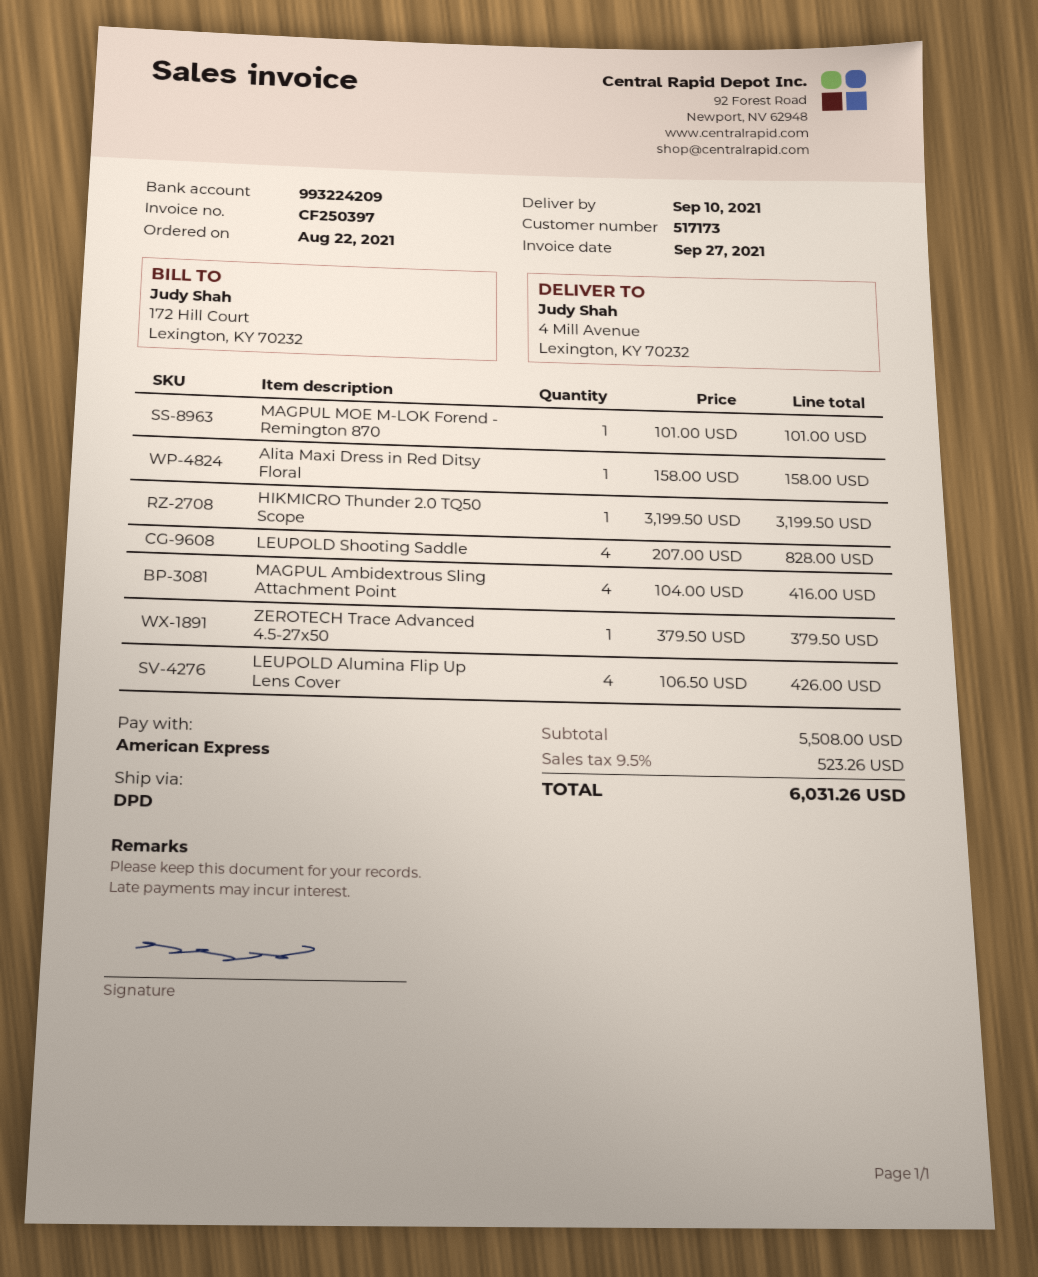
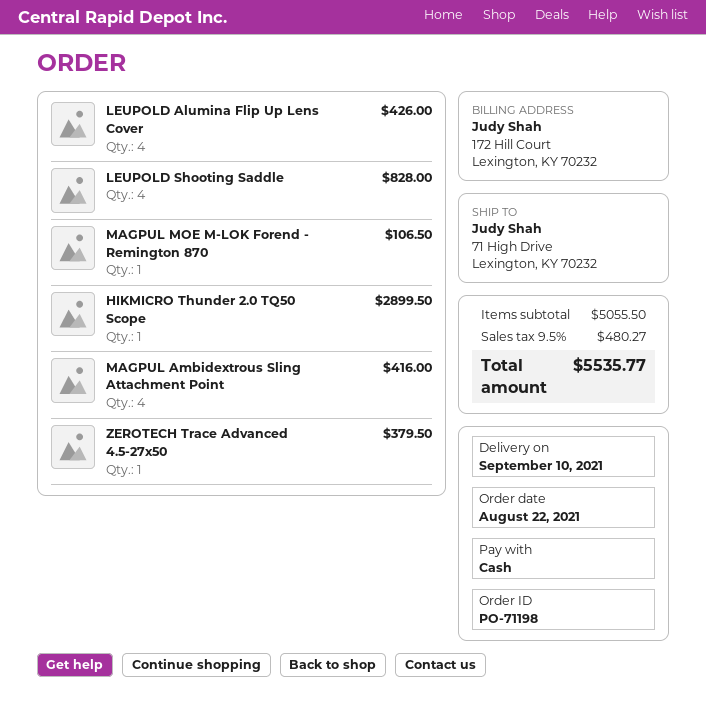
payment method: American Express -> cash
ship to: 4 Mill Avenue, Lexington, KY 70232 -> 71 High Drive, Lexington, KY 70232
MAGPUL MOE M-LOK Forend - Remington 870: 1 for 101.00 -> 1 for 106.50
Alita Maxi Dress in Red Ditsy Floral: 1 for 158.00 -> none
HIKMICRO Thunder 2.0 TQ50 Scope: 1 for 3199.50 -> 1 for 2899.50
subtotal: 5508.00 -> 5055.50
tax: 9.5% = 523.26 -> 9.5% = 480.27
total: 6031.26 -> 5535.77

